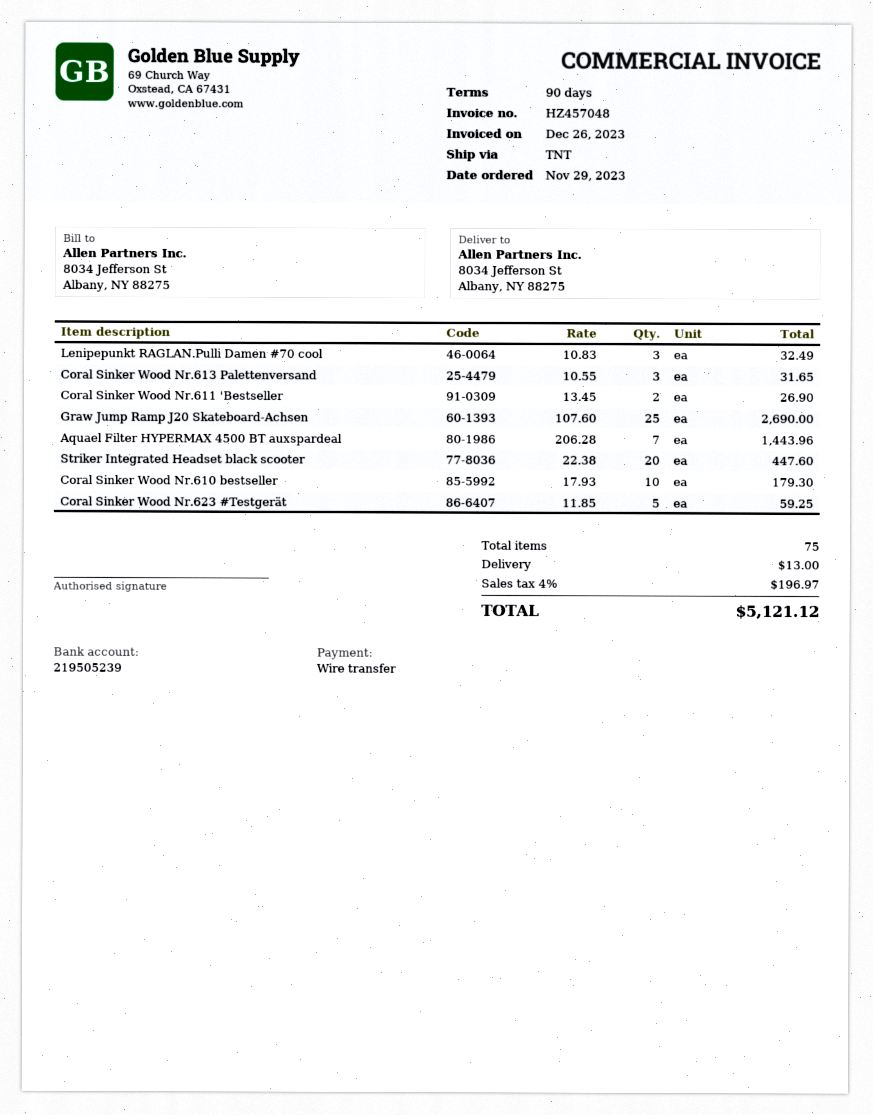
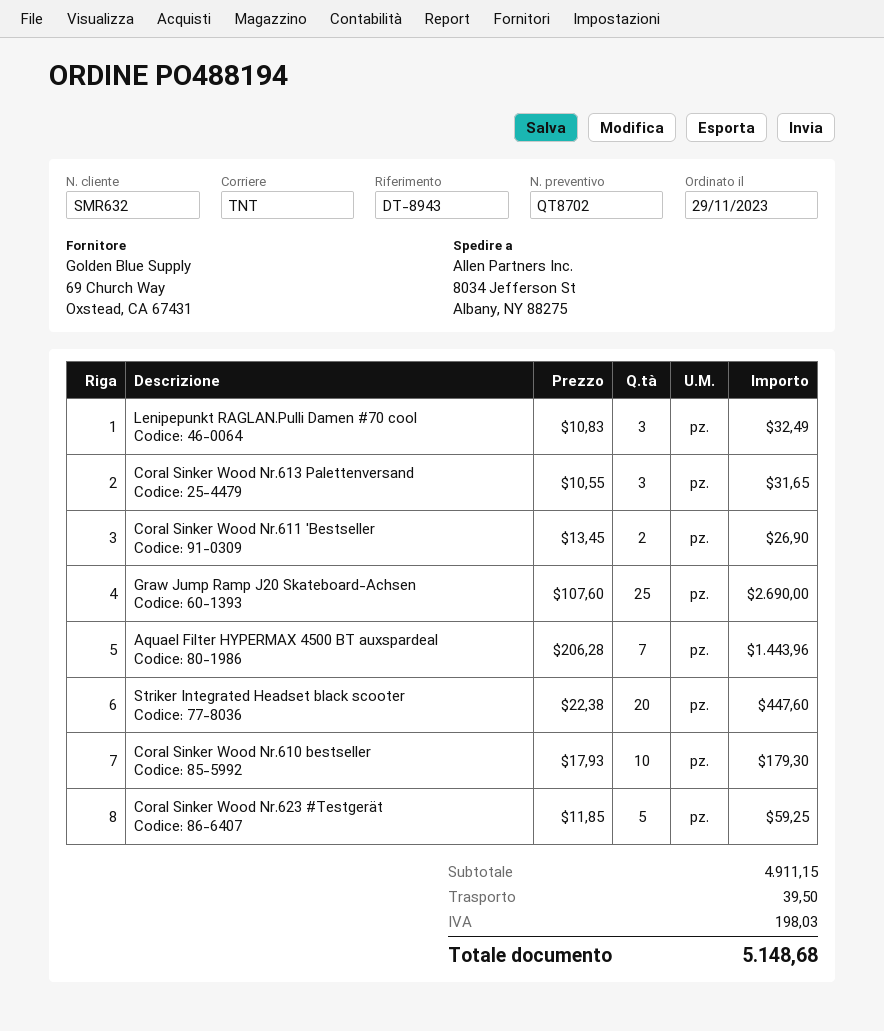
shipping: 13.00 -> 39.50
tax: 196.97 -> 198.03
total: 5121.12 -> 5148.68

